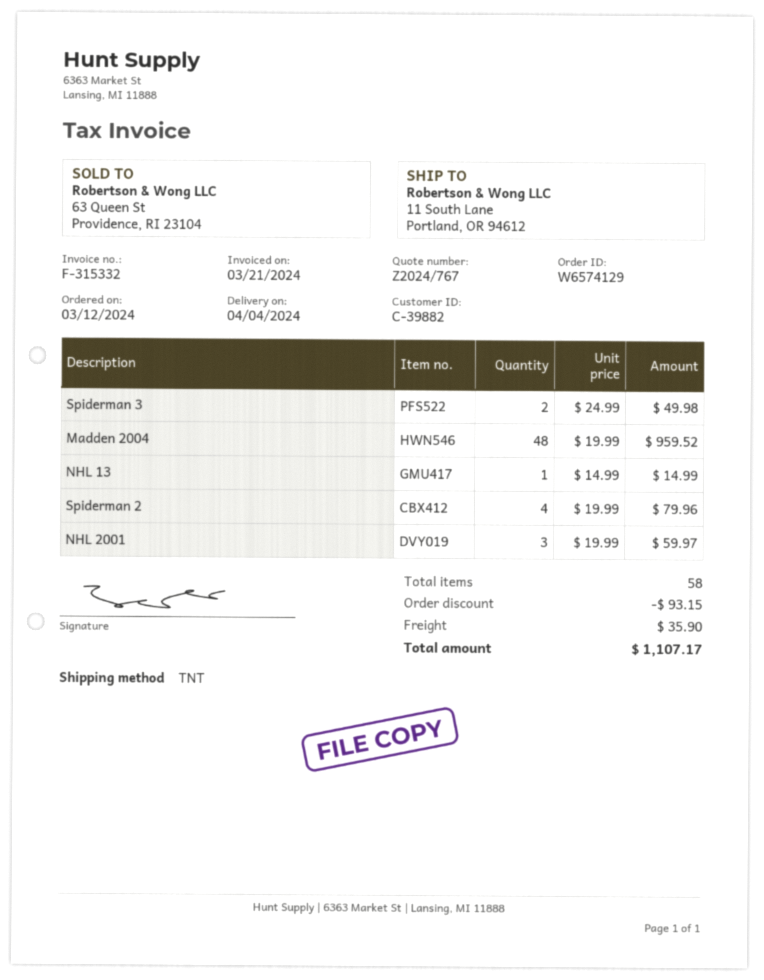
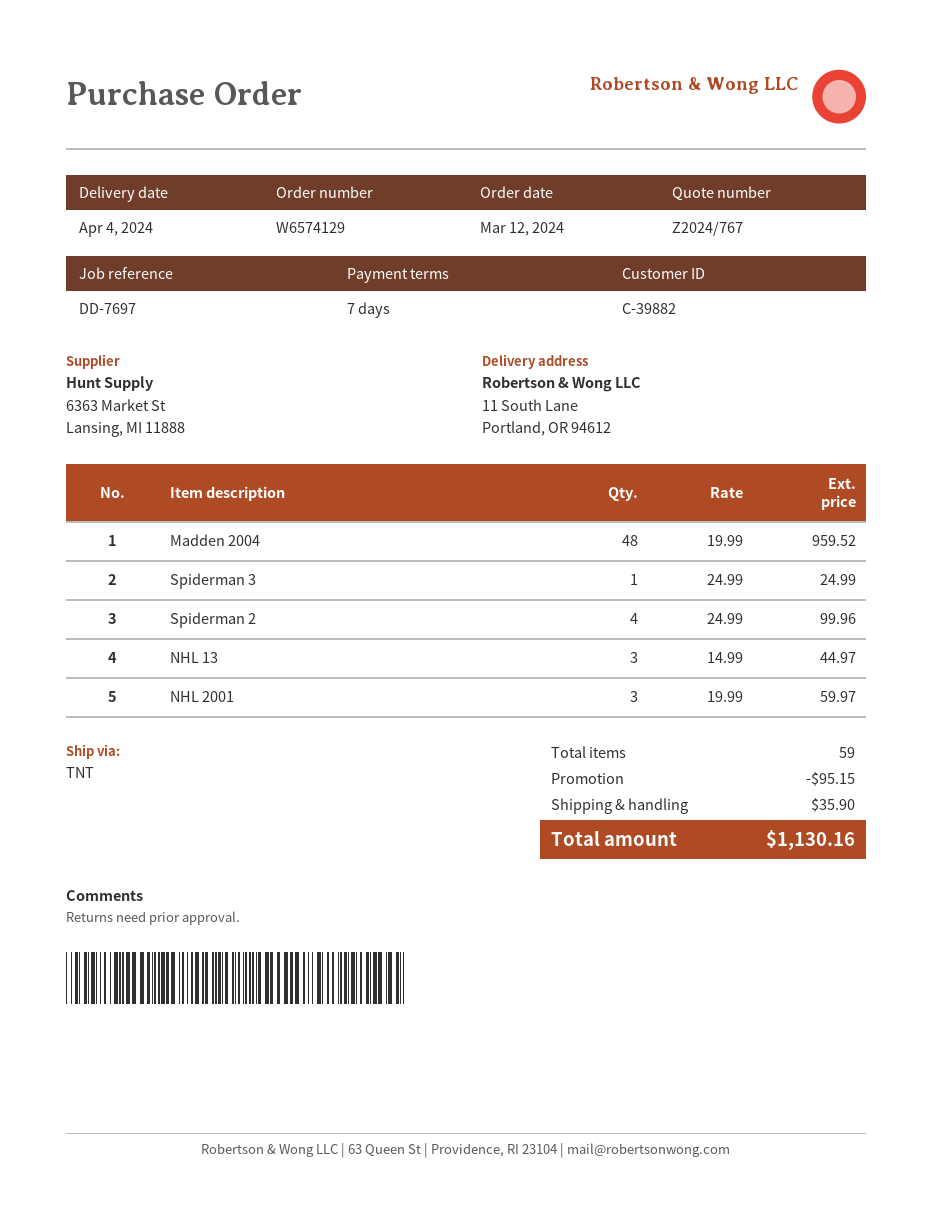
Spiderman 3: 2 x 24.99 = 49.98 -> 1 x 24.99 = 24.99
NHL 13: 1 x 14.99 = 14.99 -> 3 x 14.99 = 44.97
Spiderman 2: 4 x 19.99 = 79.96 -> 4 x 24.99 = 99.96
total quantity: 58 -> 59
discount: 93.15 -> 95.15
total: 1107.17 -> 1130.16

